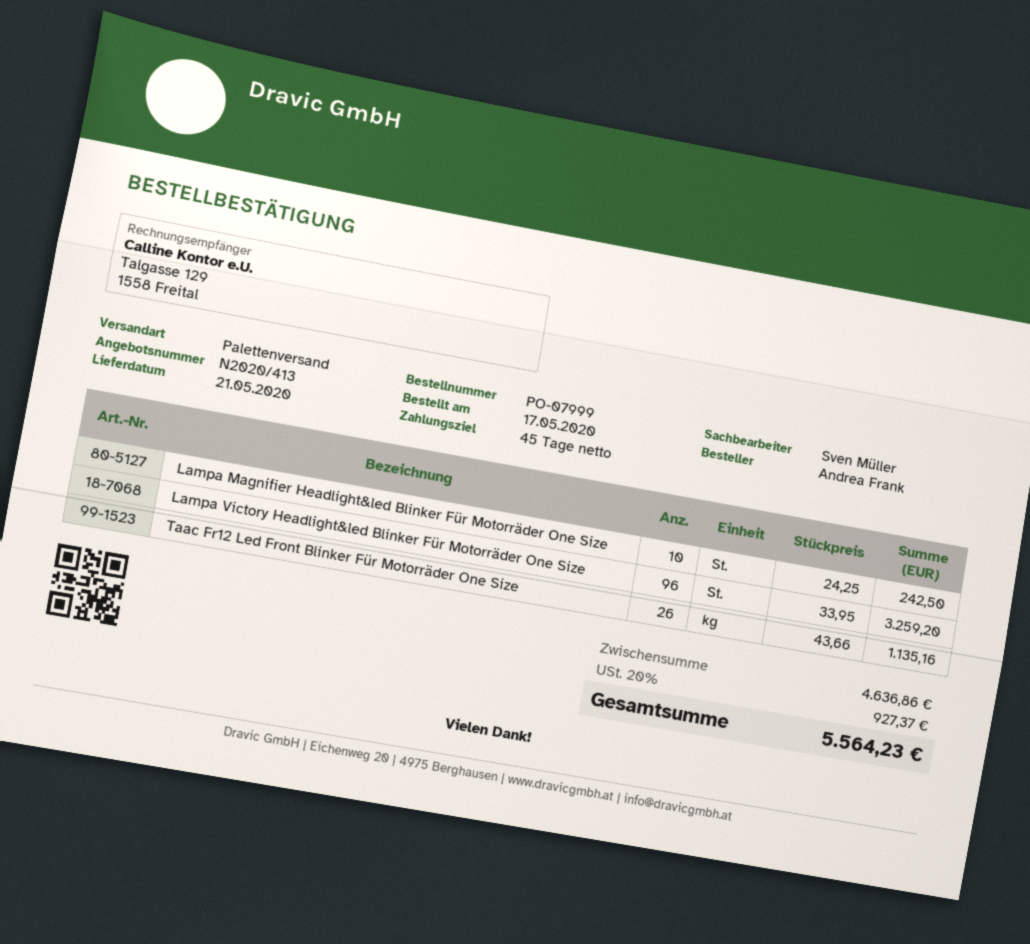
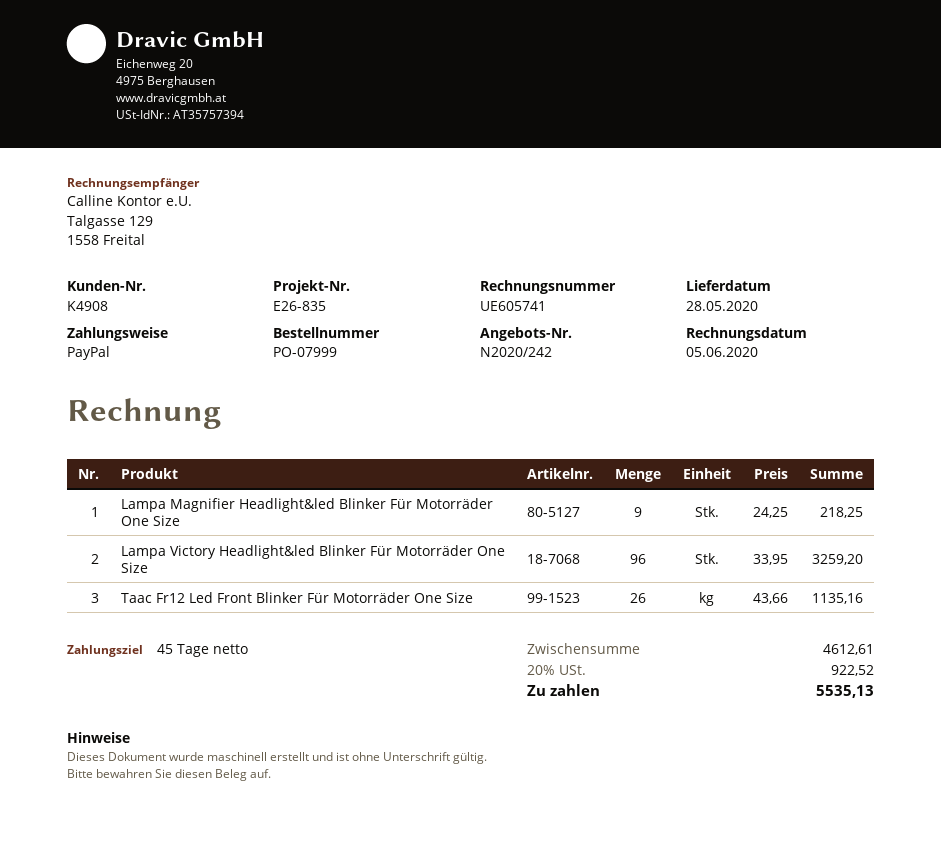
quote number: N2020/413 -> N2020/242
delivery date: 2020-05-21 -> 2020-05-28
Lampa Magnifier Headlight&led Blinker Für Motorräder One Size: 10 x 24.25 = 242.50 -> 9 x 24.25 = 218.25
subtotal: 4636.86 -> 4612.61
tax: 20% = 927.37 -> 20% = 922.52
total: 5564.23 -> 5535.13

